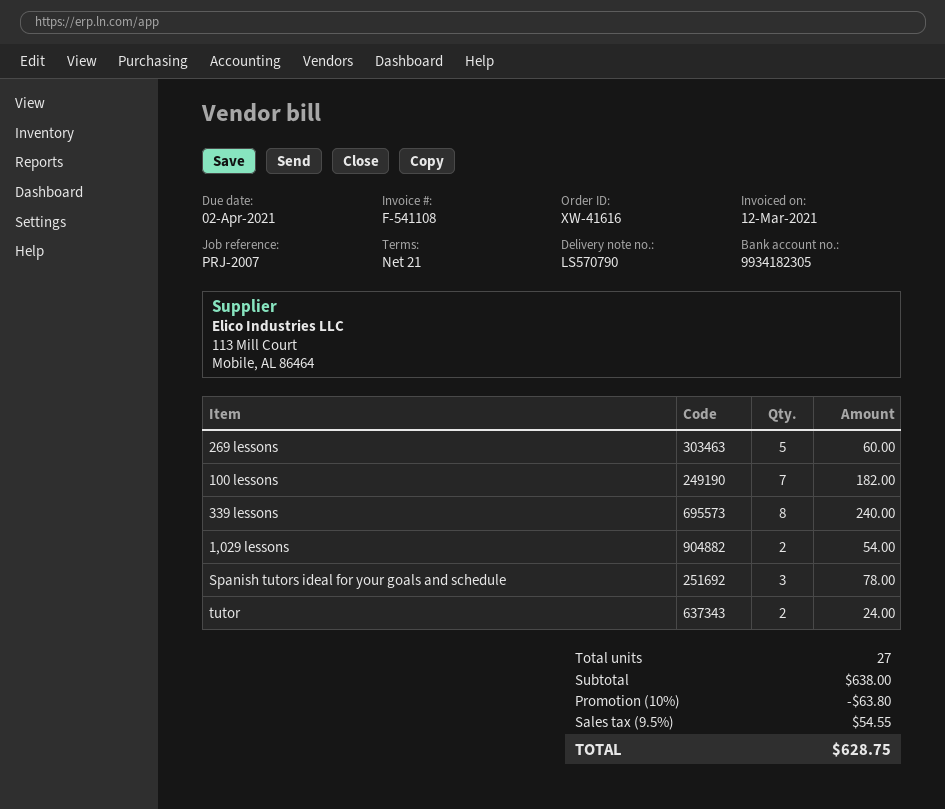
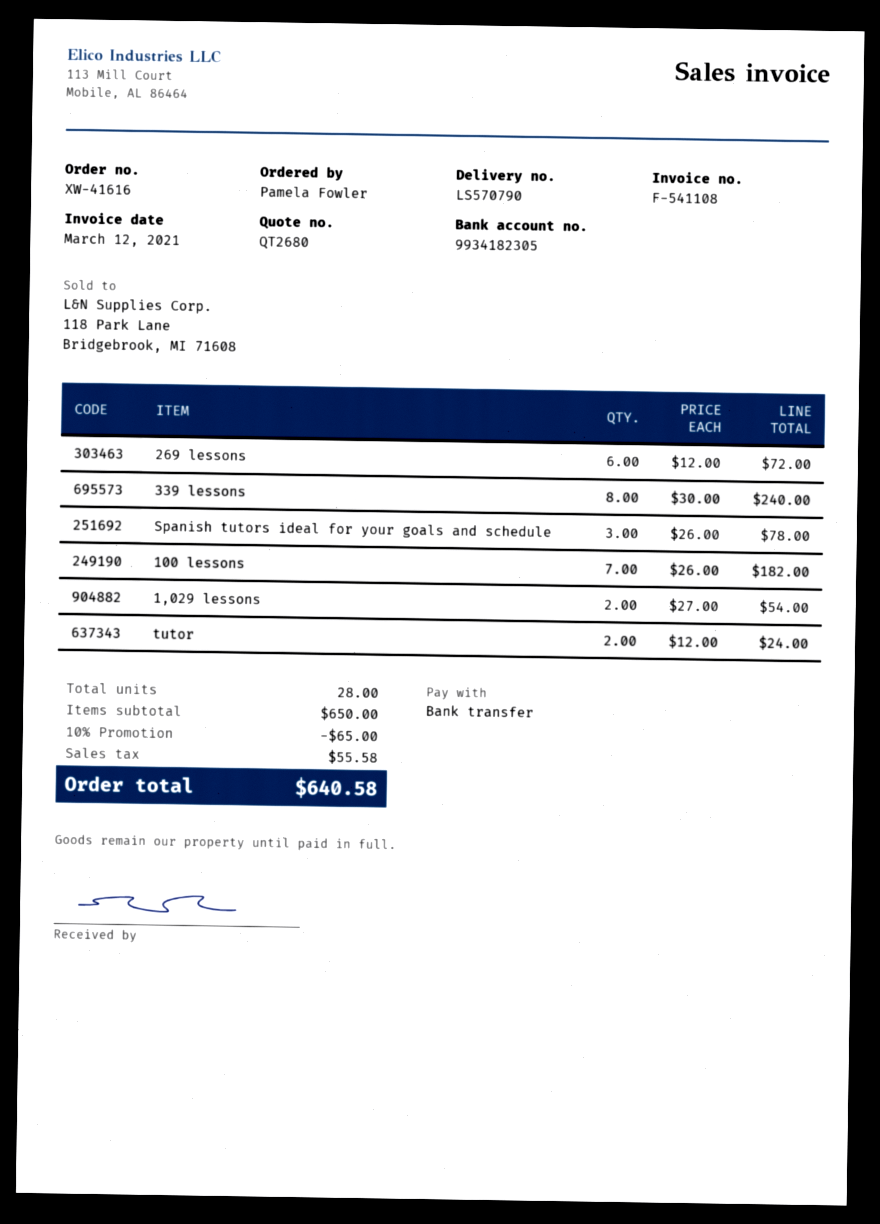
269 lessons: 5 for 60.00 -> 6 for 72.00
total quantity: 27 -> 28
subtotal: 638.00 -> 650.00
discount: 10% = 63.80 -> 10% = 65.00
tax: 54.55 -> 55.58
total: 628.75 -> 640.58

